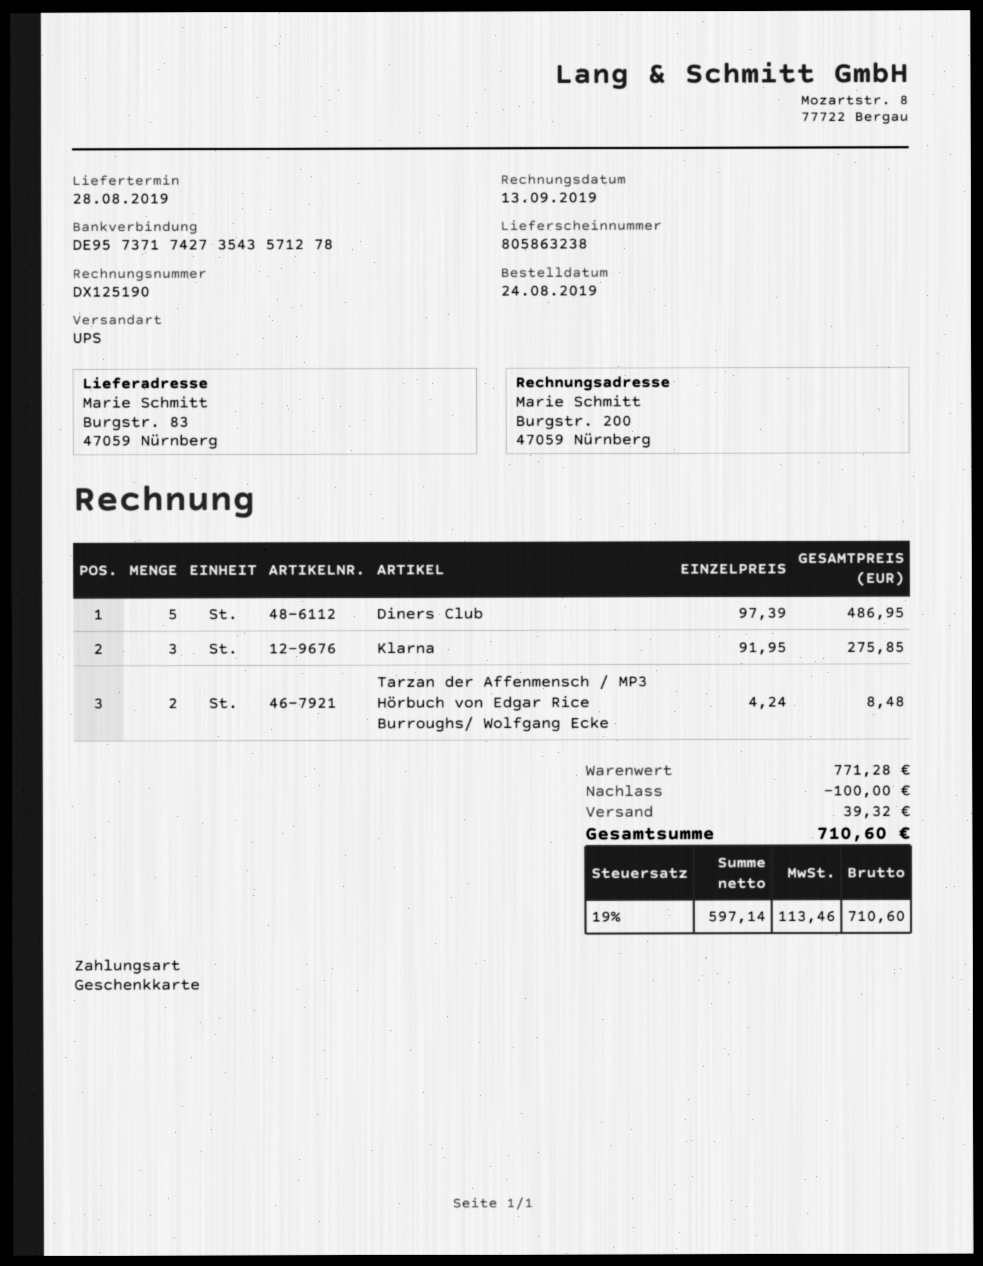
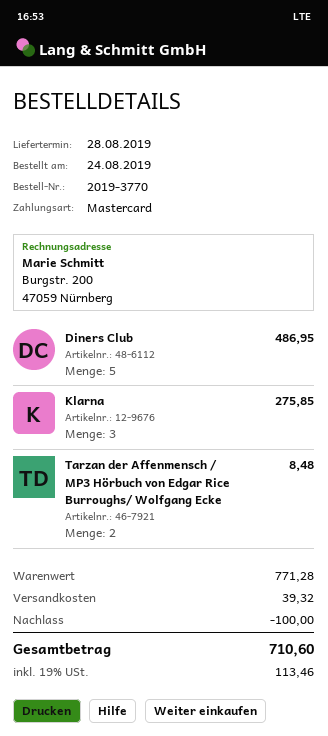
payment method: gift card -> Mastercard

